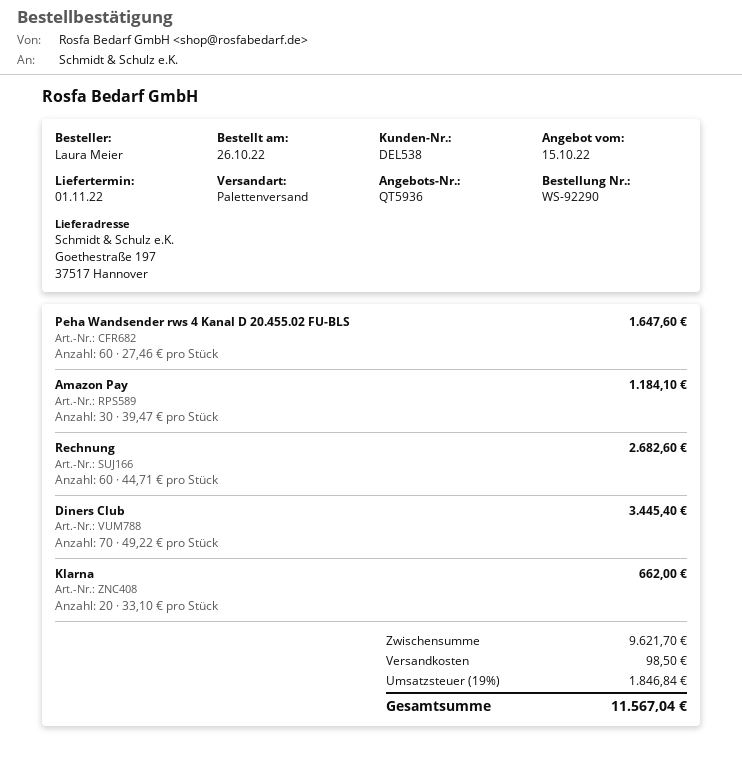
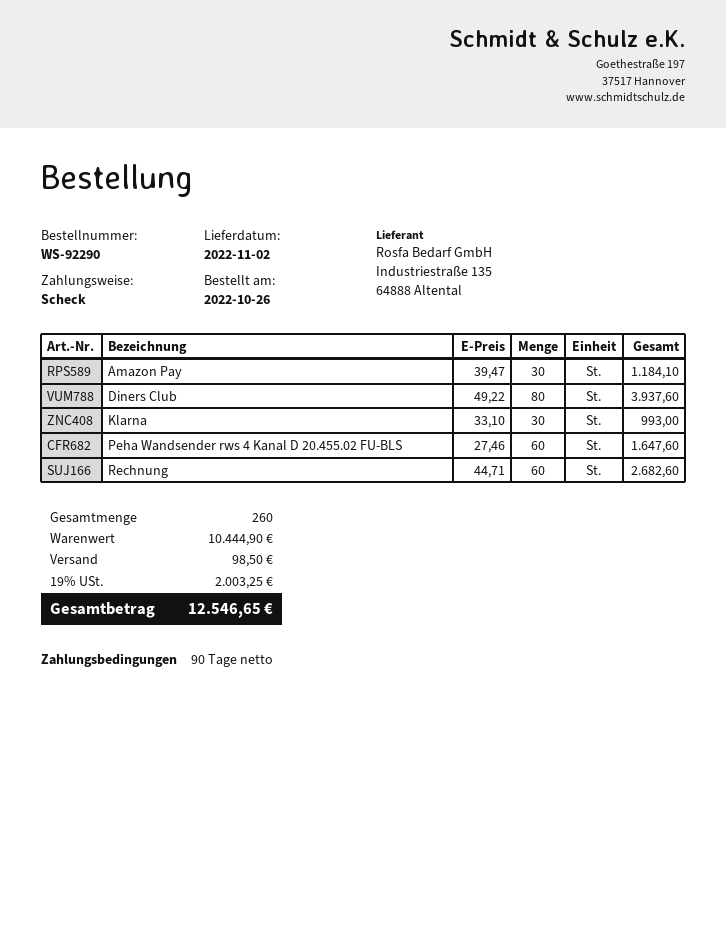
delivery date: 2022-11-01 -> 2022-11-02
Diners Club: 70 x 49.22 = 3445.40 -> 80 x 49.22 = 3937.60
Klarna: 20 x 33.10 = 662.00 -> 30 x 33.10 = 993.00
subtotal: 9621.70 -> 10444.90
tax: 19% = 1846.84 -> 19% = 2003.25
total: 11567.04 -> 12546.65

